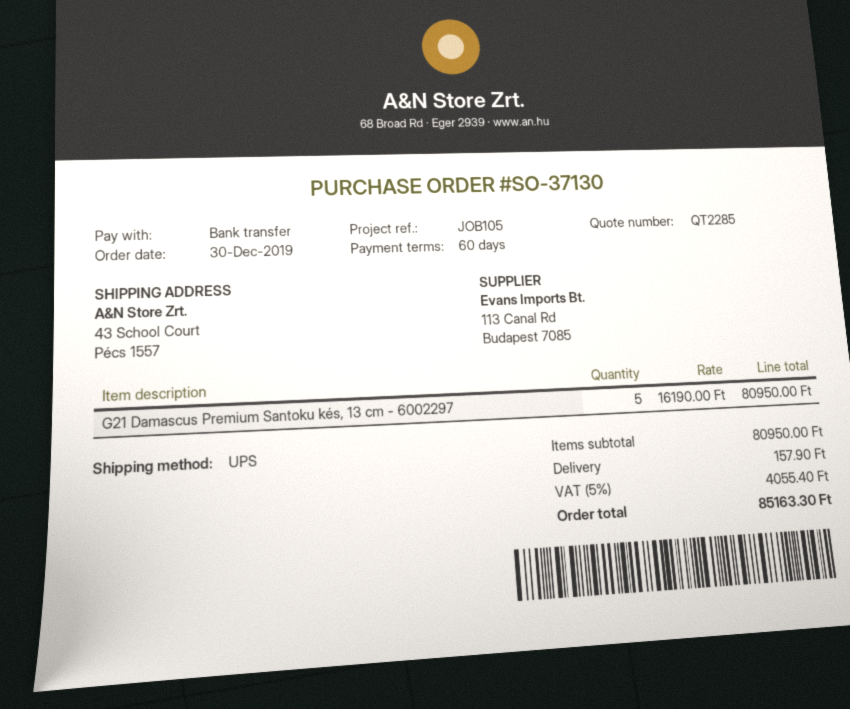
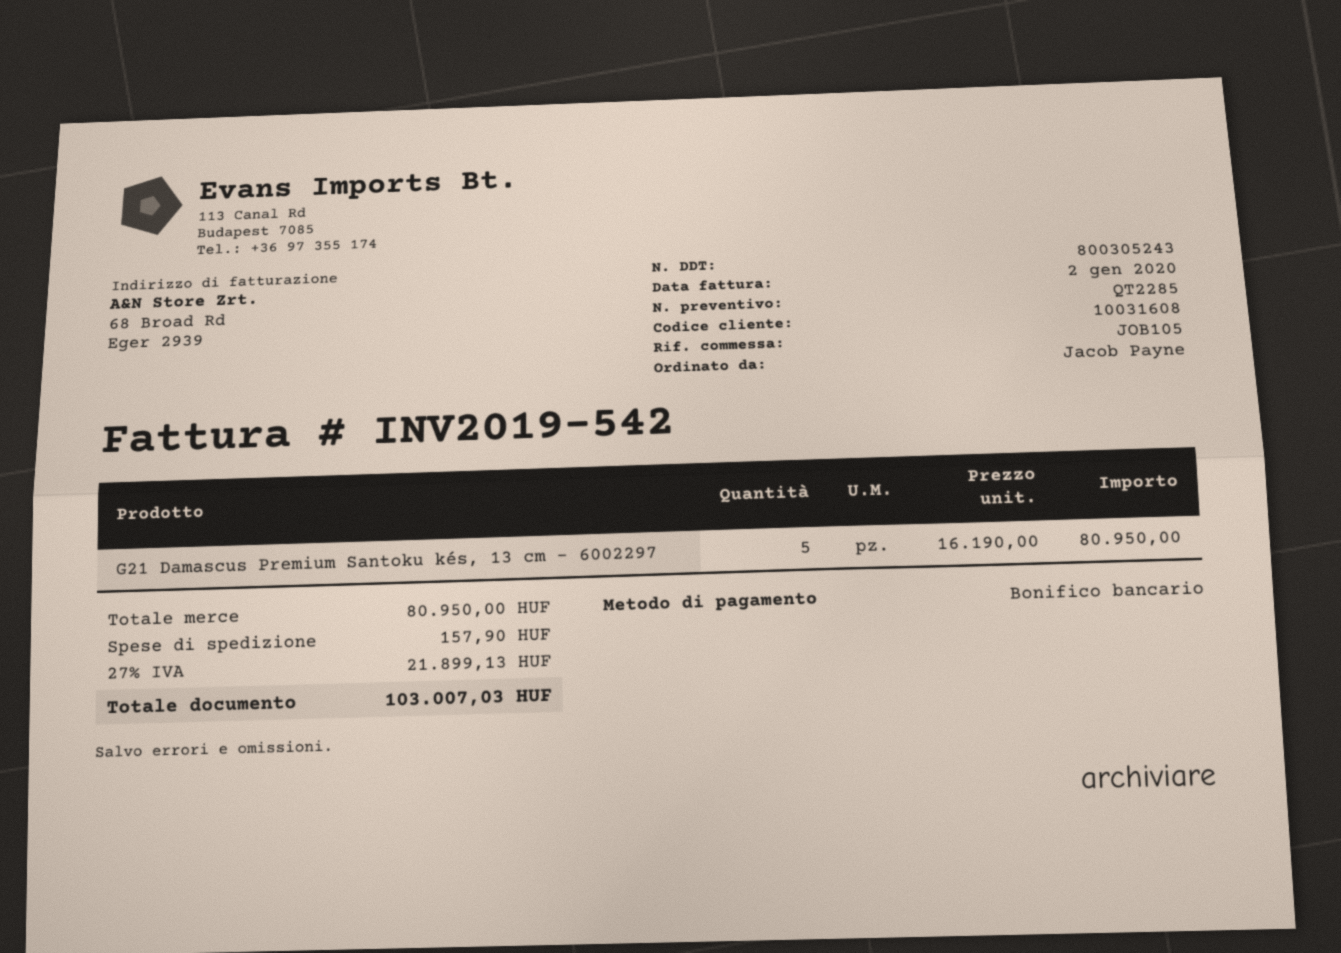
tax: 5% = 4055.40 -> 27% = 21899.13
total: 85163.30 -> 103007.03

